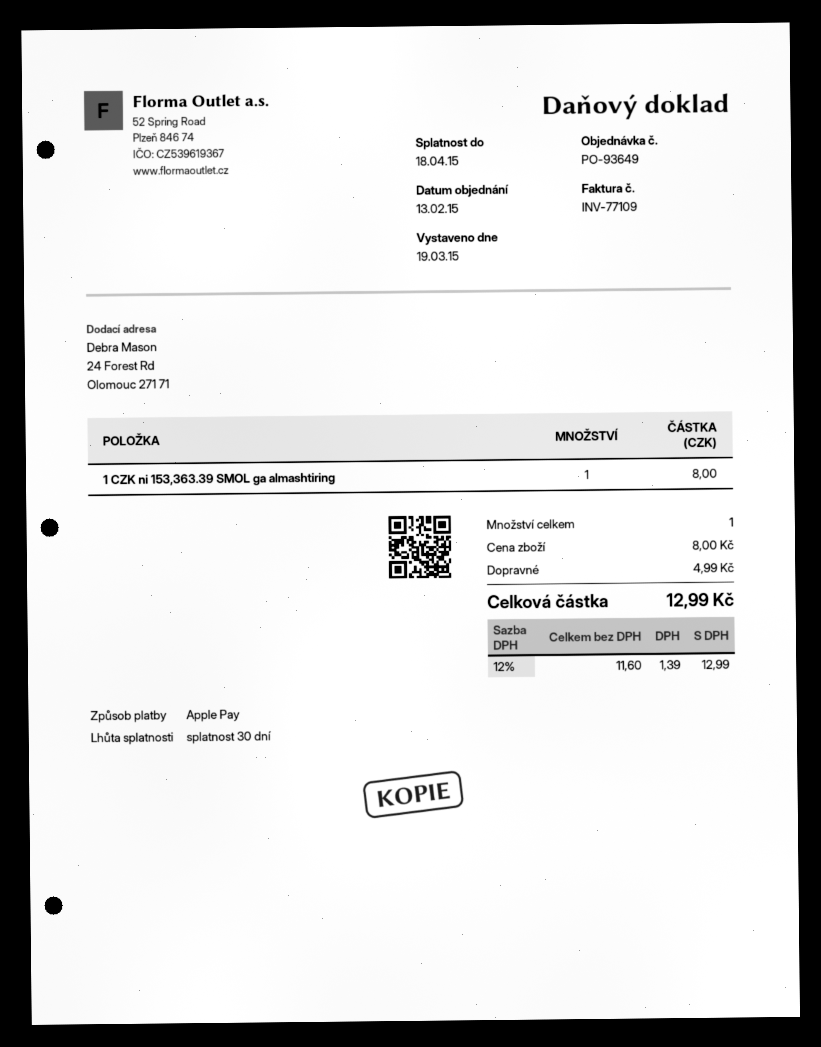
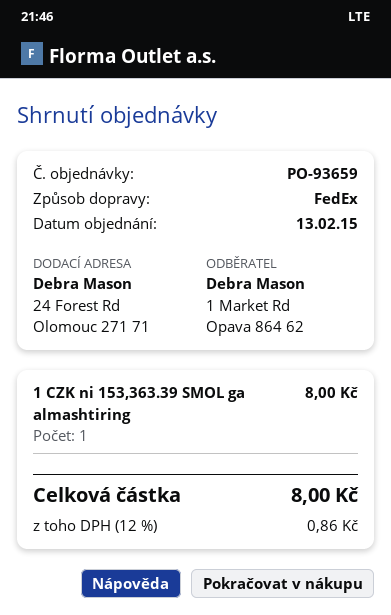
order number: PO-93649 -> PO-93659
shipping: 4.99 -> none
tax: 12% = 1.39 -> 12% = 0.86
total: 12.99 -> 8.00

